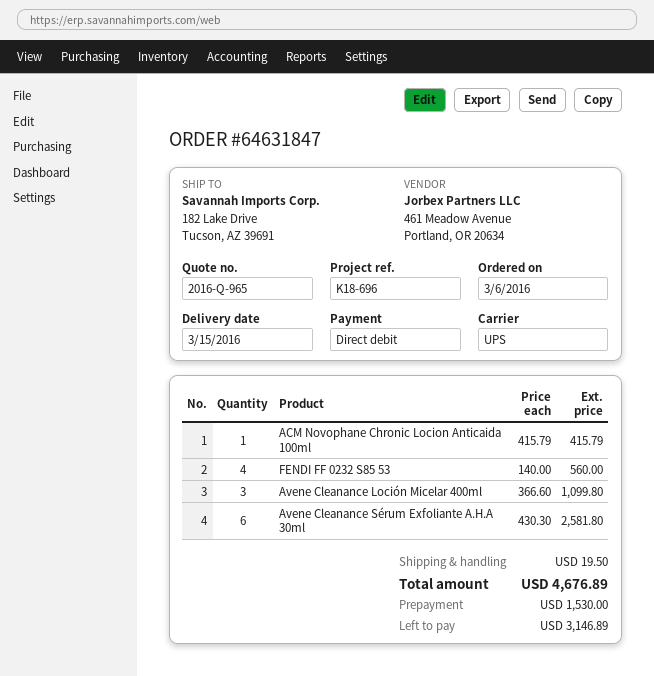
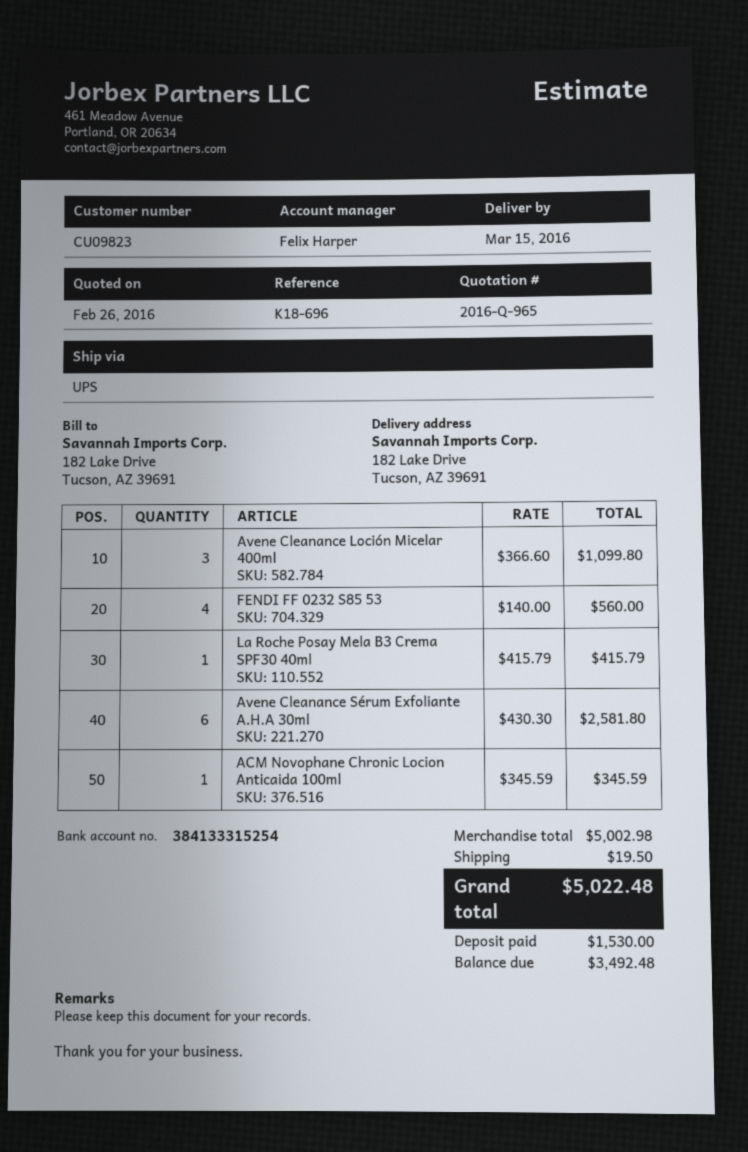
ACM Novophane Chronic Locion Anticaida 100ml: 1 x 415.79 = 415.79 -> 1 x 345.59 = 345.59
La Roche Posay Mela B3 Crema SPF30 40ml: none -> 1 x 415.79 = 415.79
total: 4676.89 -> 5022.48
balance: 3146.89 -> 3492.48

